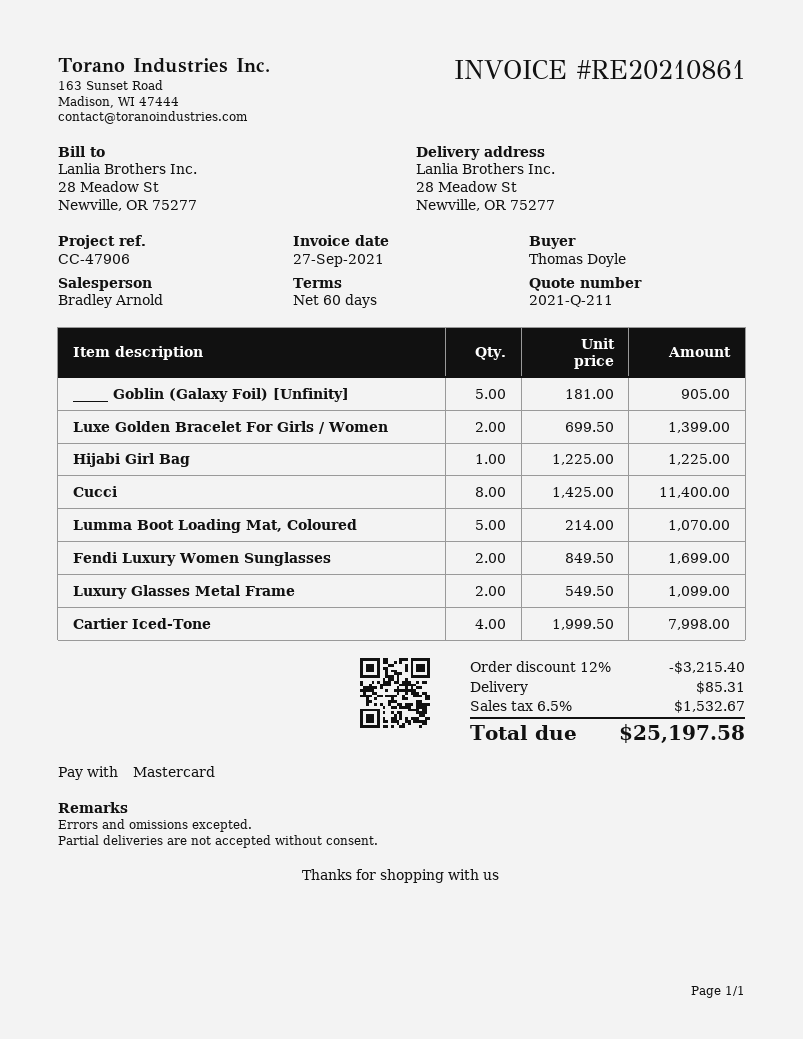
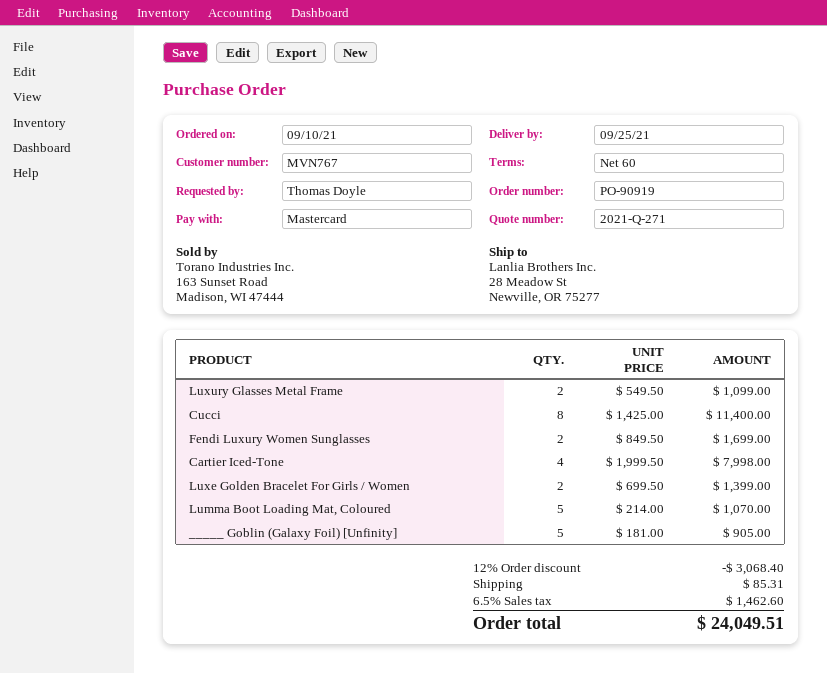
quote number: 2021-Q-211 -> 2021-Q-271
Hijabi Girl Bag: 1 x 1225.00 = 1225.00 -> none
discount: 12% = 3215.40 -> 12% = 3068.40
tax: 6.5% = 1532.67 -> 6.5% = 1462.60
total: 25197.58 -> 24049.51

